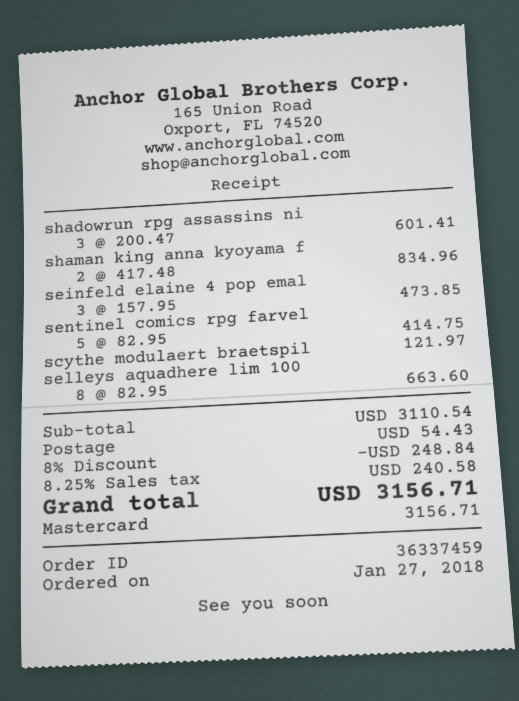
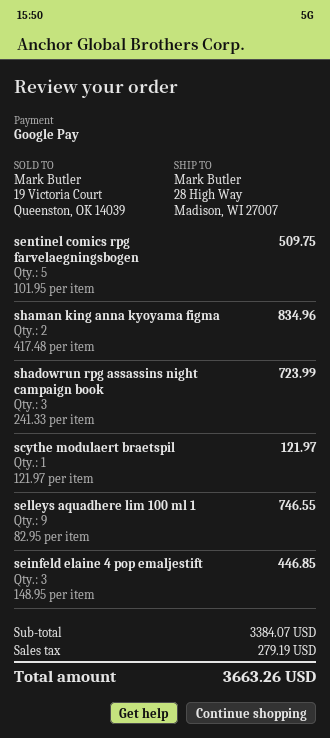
payment method: Mastercard -> Google Pay
shadowrun rpg assassins ni: 3 x 200.47 = 601.41 -> 3 x 241.33 = 723.99
seinfeld elaine 4 pop emal: 3 x 157.95 = 473.85 -> 3 x 148.95 = 446.85
sentinel comics rpg farvel: 5 x 82.95 = 414.75 -> 5 x 101.95 = 509.75
selleys aquadhere lim 100: 8 x 82.95 = 663.60 -> 9 x 82.95 = 746.55
subtotal: 3110.54 -> 3384.07
discount: 8% = 248.84 -> none
shipping: 54.43 -> none
tax: 240.58 -> 279.19
total: 3156.71 -> 3663.26

